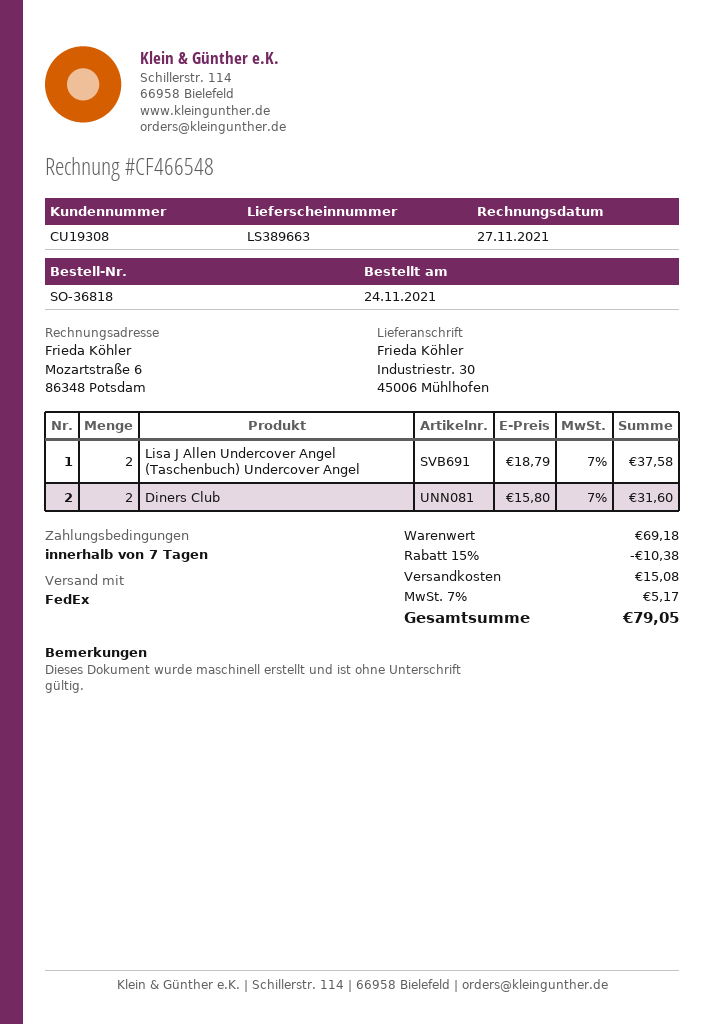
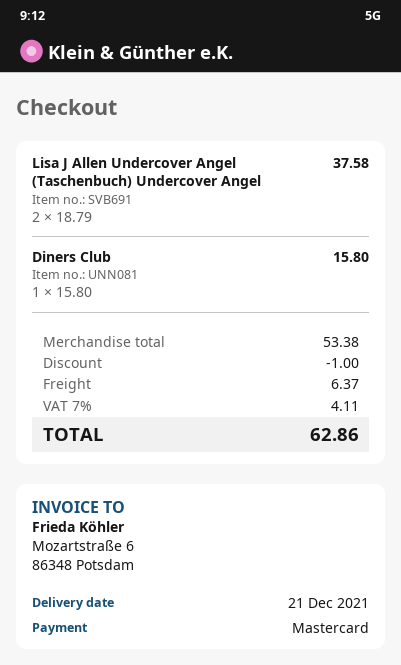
Diners Club: 2 x 15.80 = 31.60 -> 1 x 15.80 = 15.80
subtotal: 69.18 -> 53.38
discount: 10.38 -> 1.00
shipping: 15.08 -> 6.37
tax: 7% = 5.17 -> 7% = 4.11
total: 79.05 -> 62.86

